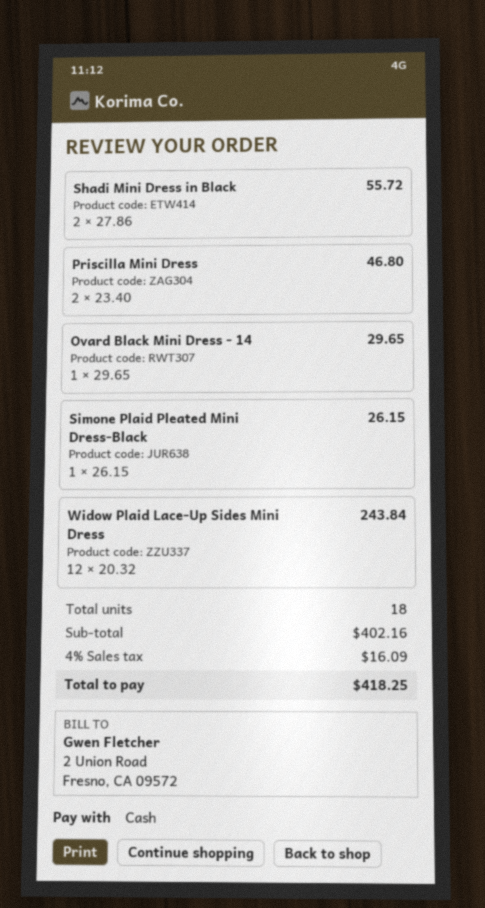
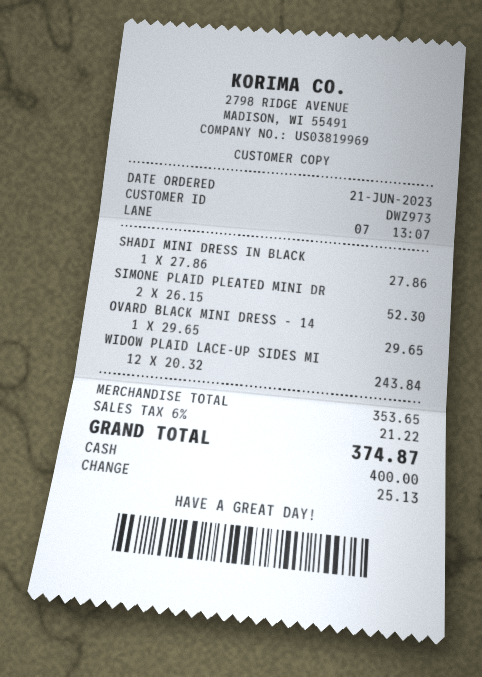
Shadi Mini Dress in Black: 2 x 27.86 = 55.72 -> 1 x 27.86 = 27.86
Priscilla Mini Dress: 2 x 23.40 = 46.80 -> none
Simone Plaid Pleated Mini Dress-Black: 1 x 26.15 = 26.15 -> 2 x 26.15 = 52.30
subtotal: 402.16 -> 353.65
tax: 4% = 16.09 -> 6% = 21.22
total: 418.25 -> 374.87

